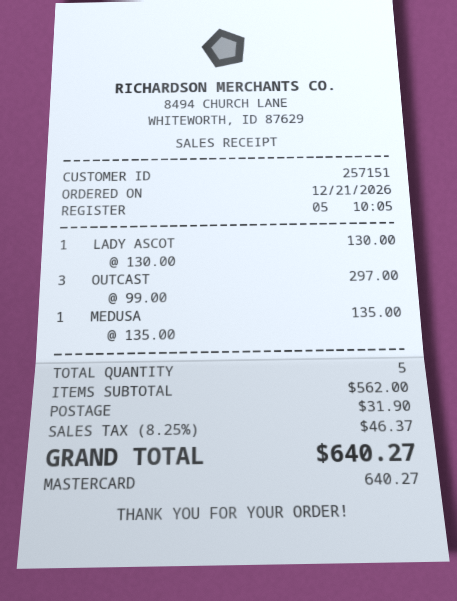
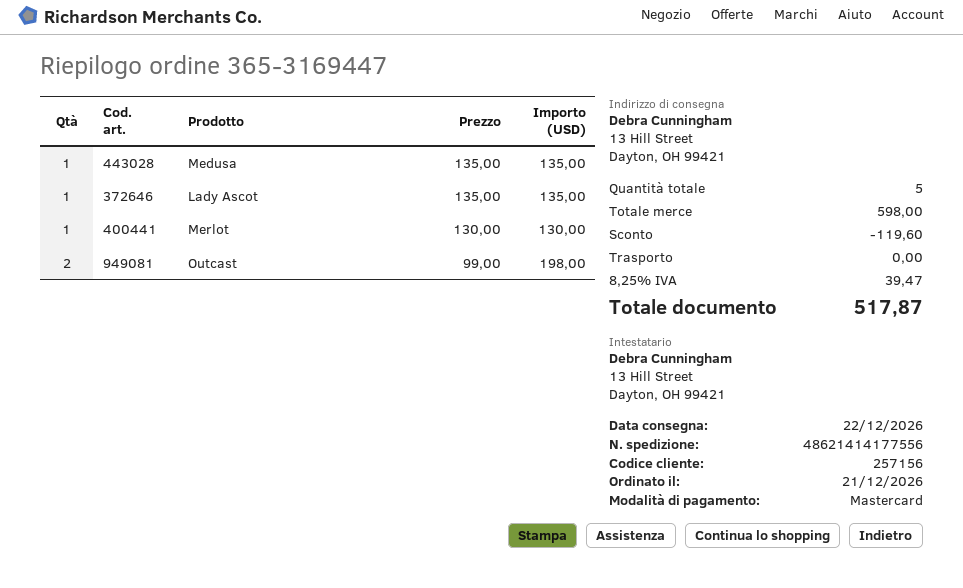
customer number: 257151 -> 257156
LADY ASCOT: 1 x 130.00 = 130.00 -> 1 x 135.00 = 135.00
OUTCAST: 3 x 99.00 = 297.00 -> 2 x 99.00 = 198.00
Merlot: none -> 1 x 130.00 = 130.00
subtotal: 562.00 -> 598.00
discount: none -> 119.60
shipping: 31.90 -> 0.00
tax: 8.25% = 46.37 -> 8.25% = 39.47
total: 640.27 -> 517.87

